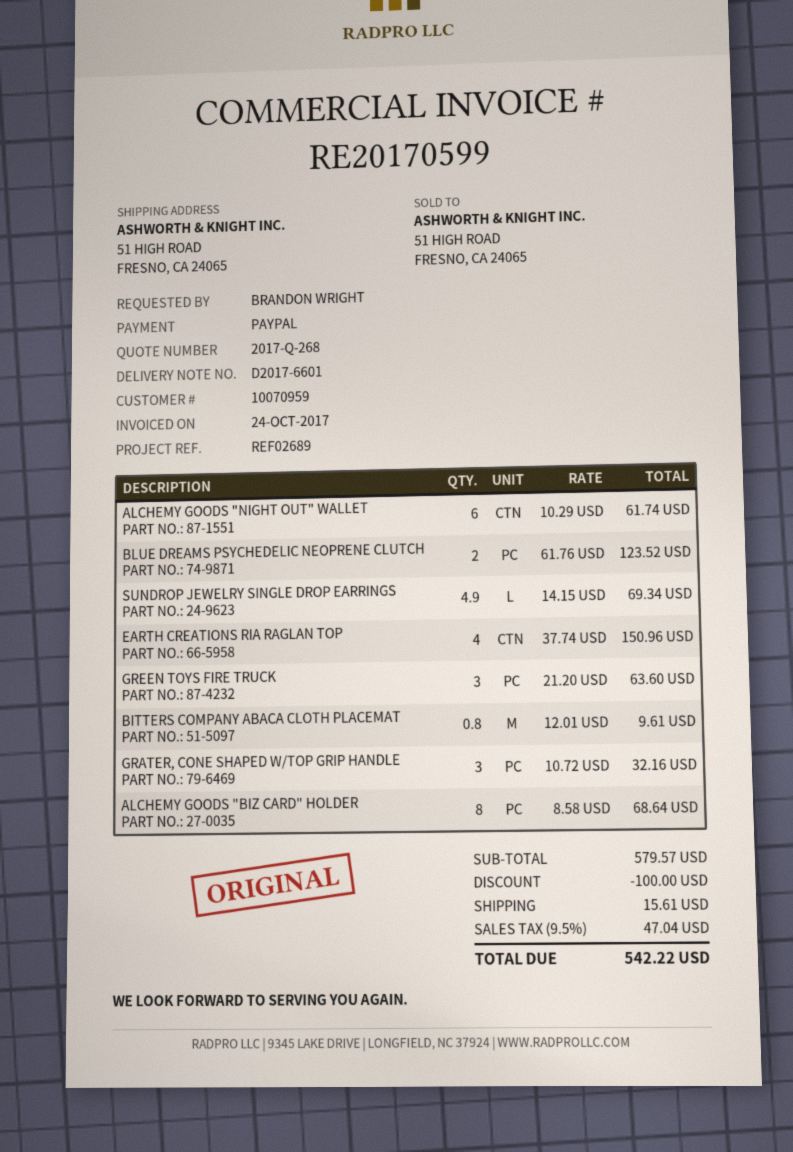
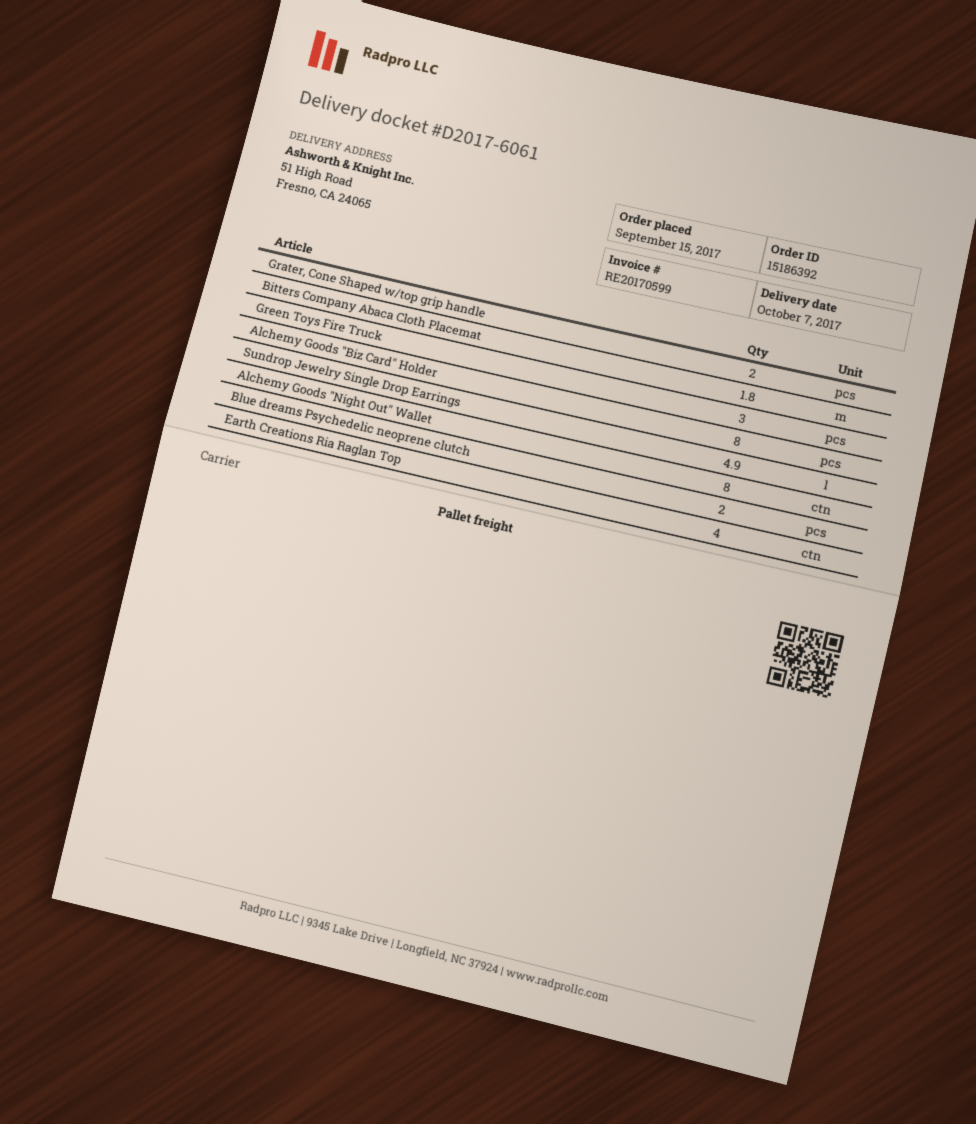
delivery note number: D2017-6601 -> D2017-6061
ALCHEMY GOODS "NIGHT OUT" WALLET: 6 -> 8
BITTERS COMPANY ABACA CLOTH PLACEMAT: 0.8 -> 1.8
GRATER, CONE SHAPED W/TOP GRIP HANDLE: 3 -> 2

